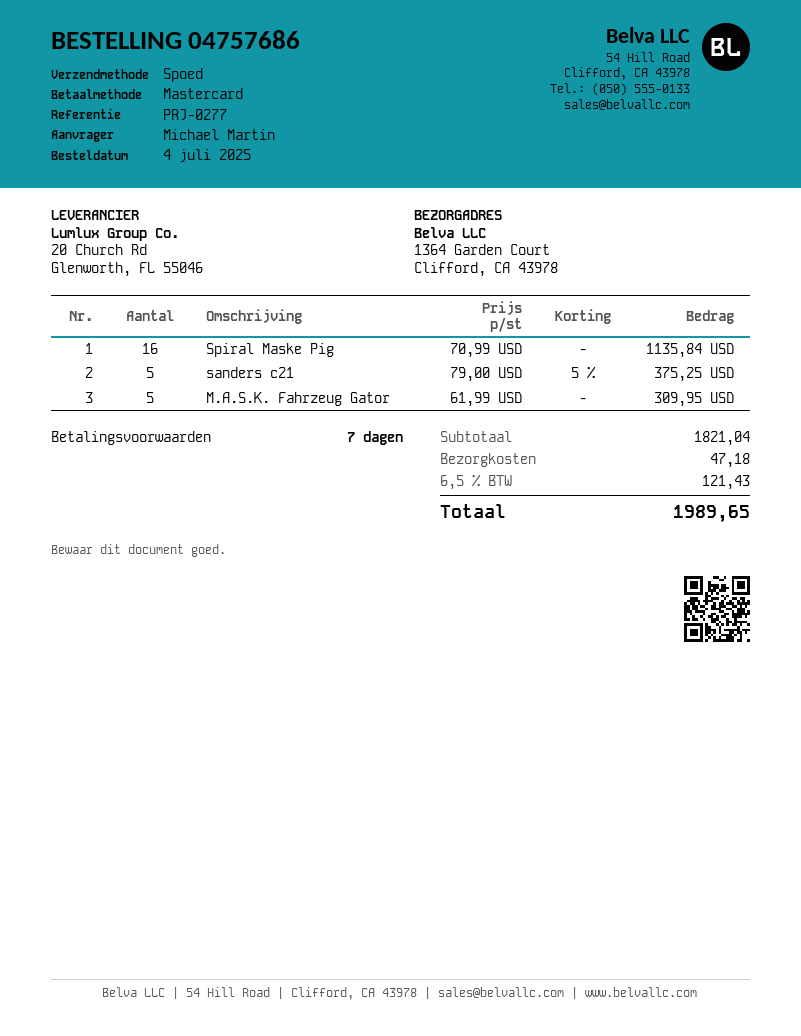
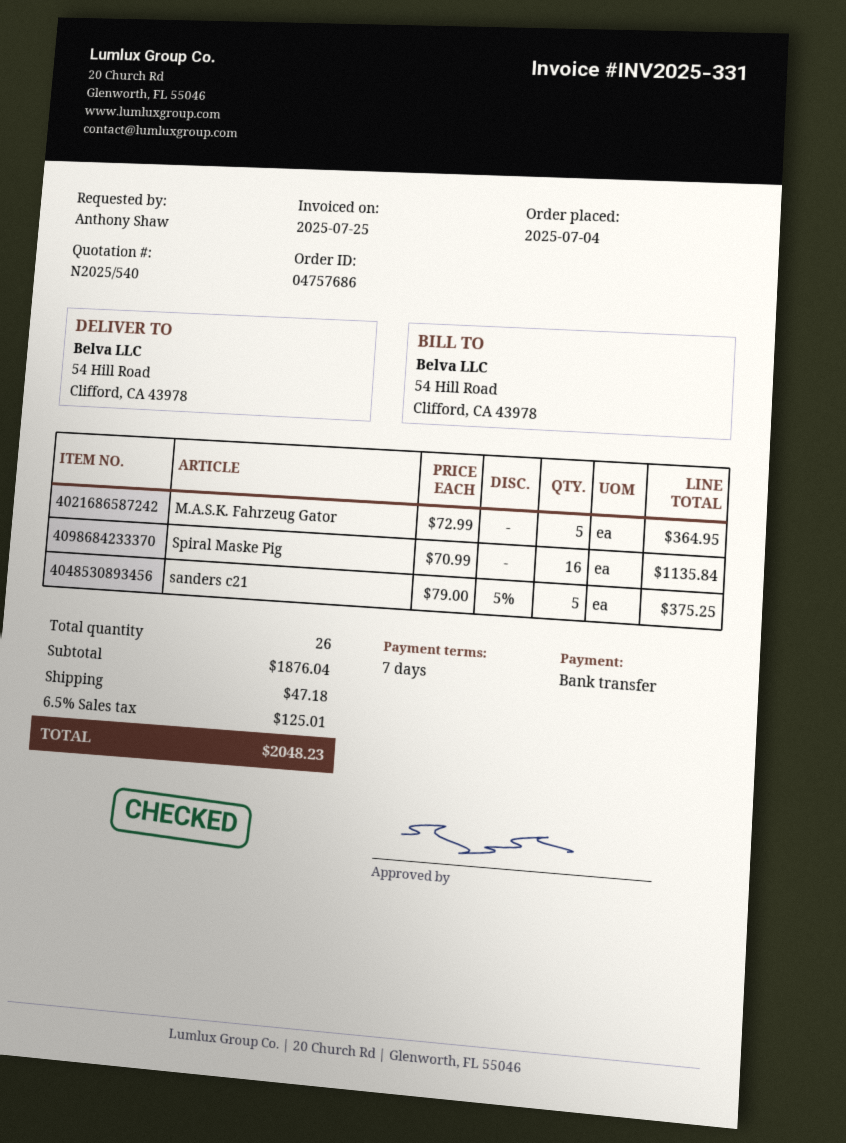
ordered by: Michael Martin -> Anthony Shaw
payment method: Mastercard -> bank transfer
ship to: 1364 Garden Court, Clifford, CA 43978 -> 54 Hill Road, Clifford, CA 43978
M.A.S.K. Fahrzeug Gator: 5 x 61.99 = 309.95 -> 5 x 72.99 = 364.95
subtotal: 1821.04 -> 1876.04
tax: 6.5% = 121.43 -> 6.5% = 125.01
total: 1989.65 -> 2048.23

